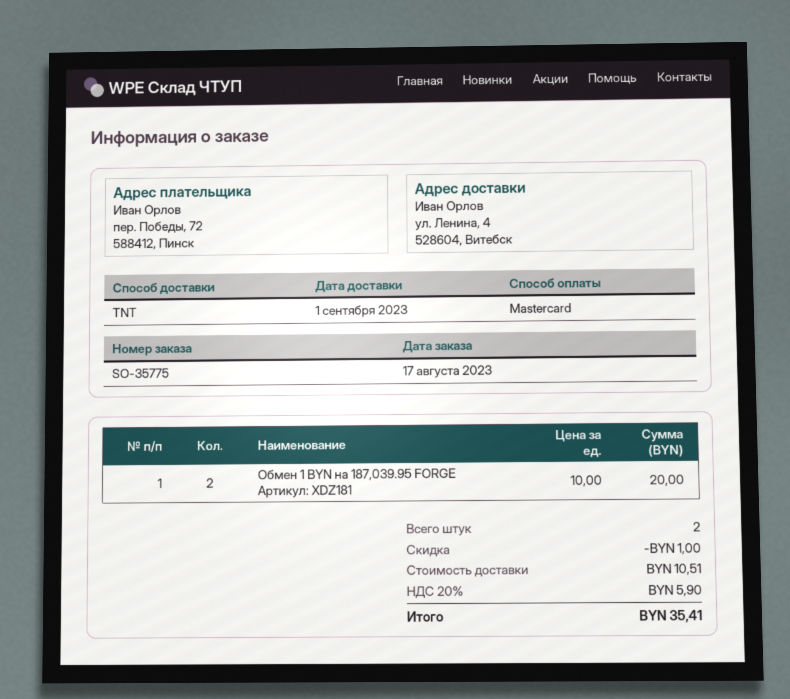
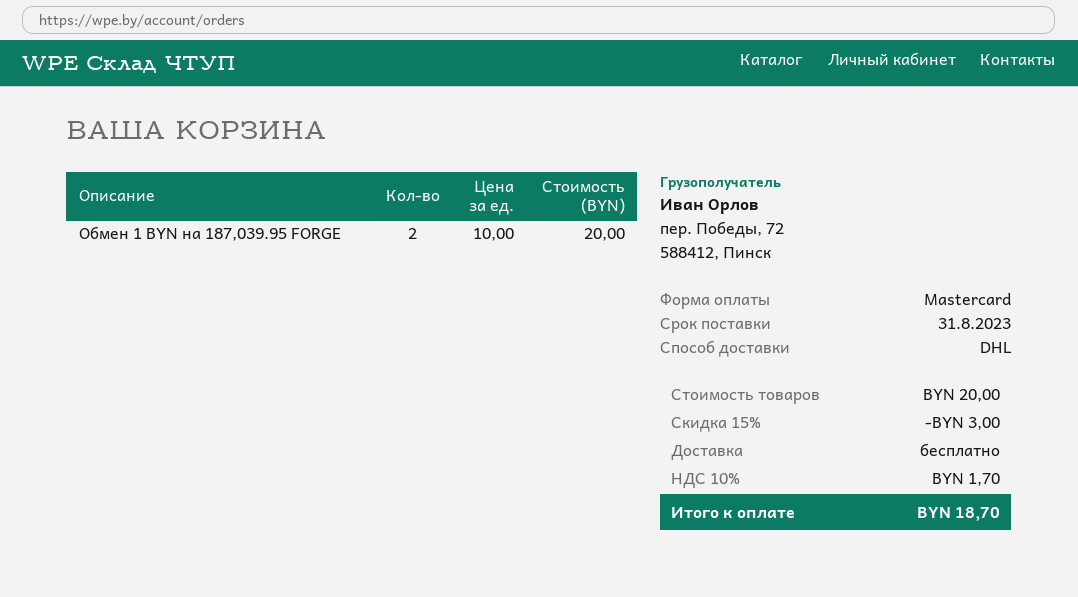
delivery date: 2023-09-01 -> 2023-08-31
shipping method: TNT -> DHL
ship to: ул. Ленина, 4, 528604, Витебск -> пер. Победы, 72, 588412, Пинск
discount: 1.00 -> 3.00
shipping: 10.51 -> 0.00
tax: 20% = 5.90 -> 10% = 1.70
total: 35.41 -> 18.70

